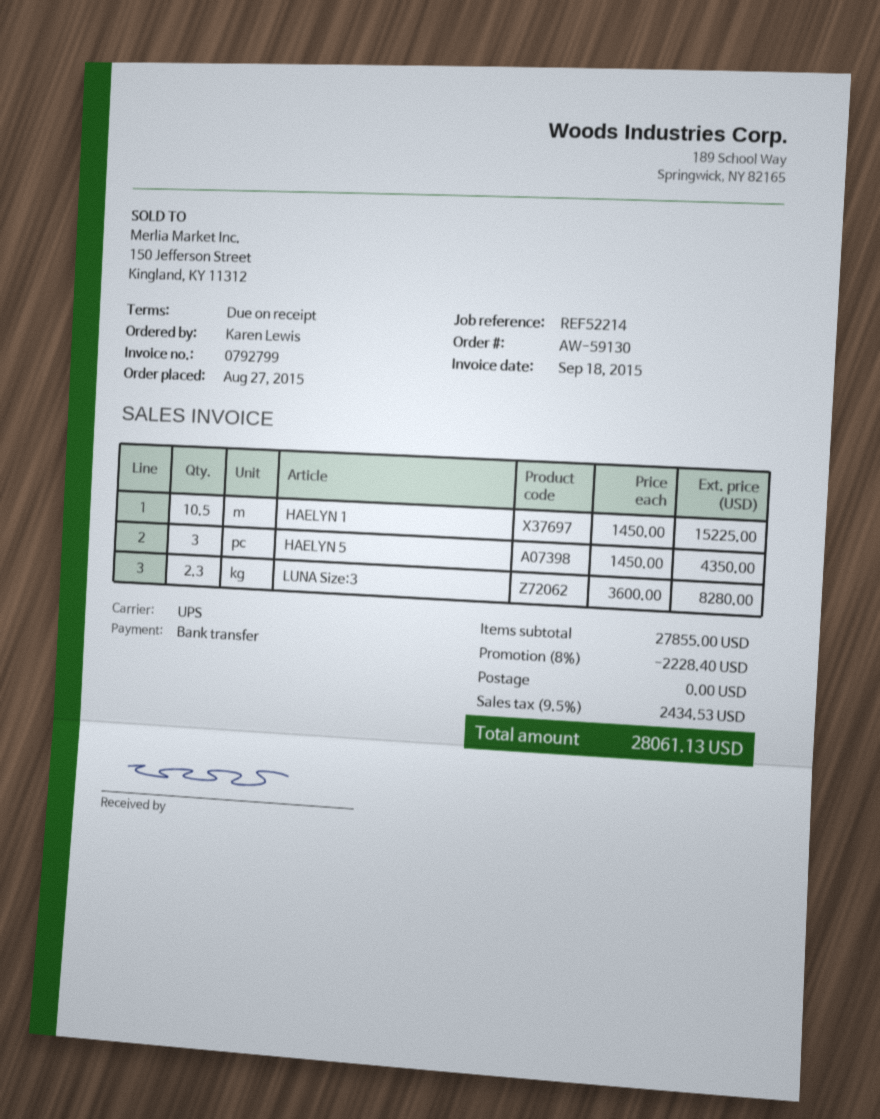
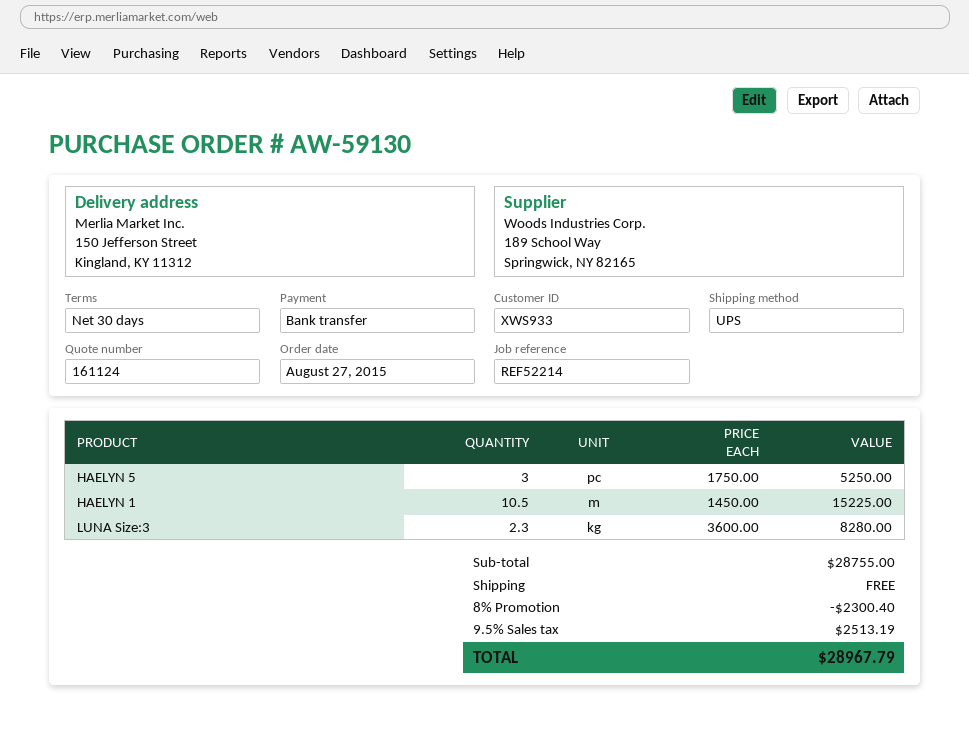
payment terms: on receipt -> 30 days
HAELYN 5: 3 x 1450.00 = 4350.00 -> 3 x 1750.00 = 5250.00
subtotal: 27855.00 -> 28755.00
discount: 8% = 2228.40 -> 8% = 2300.40
tax: 9.5% = 2434.53 -> 9.5% = 2513.19
total: 28061.13 -> 28967.79

